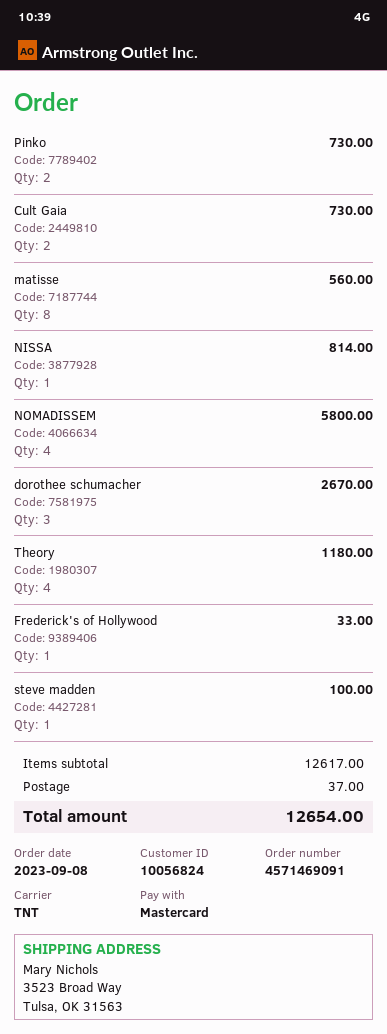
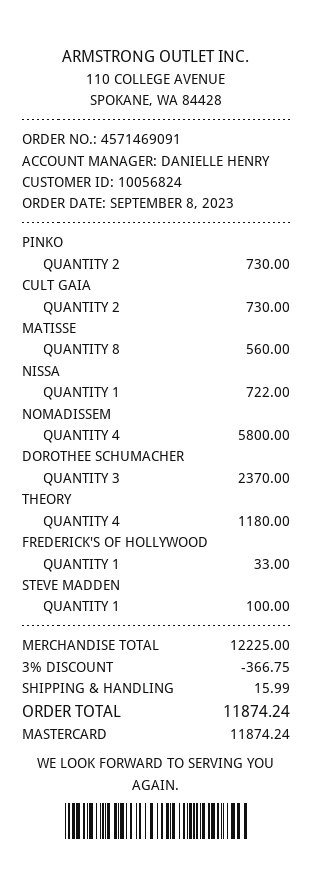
NISSA: 1 for 814.00 -> 1 for 722.00
dorothee schumacher: 3 for 2670.00 -> 3 for 2370.00
subtotal: 12617.00 -> 12225.00
discount: none -> 3% = 366.75
shipping: 37.00 -> 15.99
total: 12654.00 -> 11874.24

